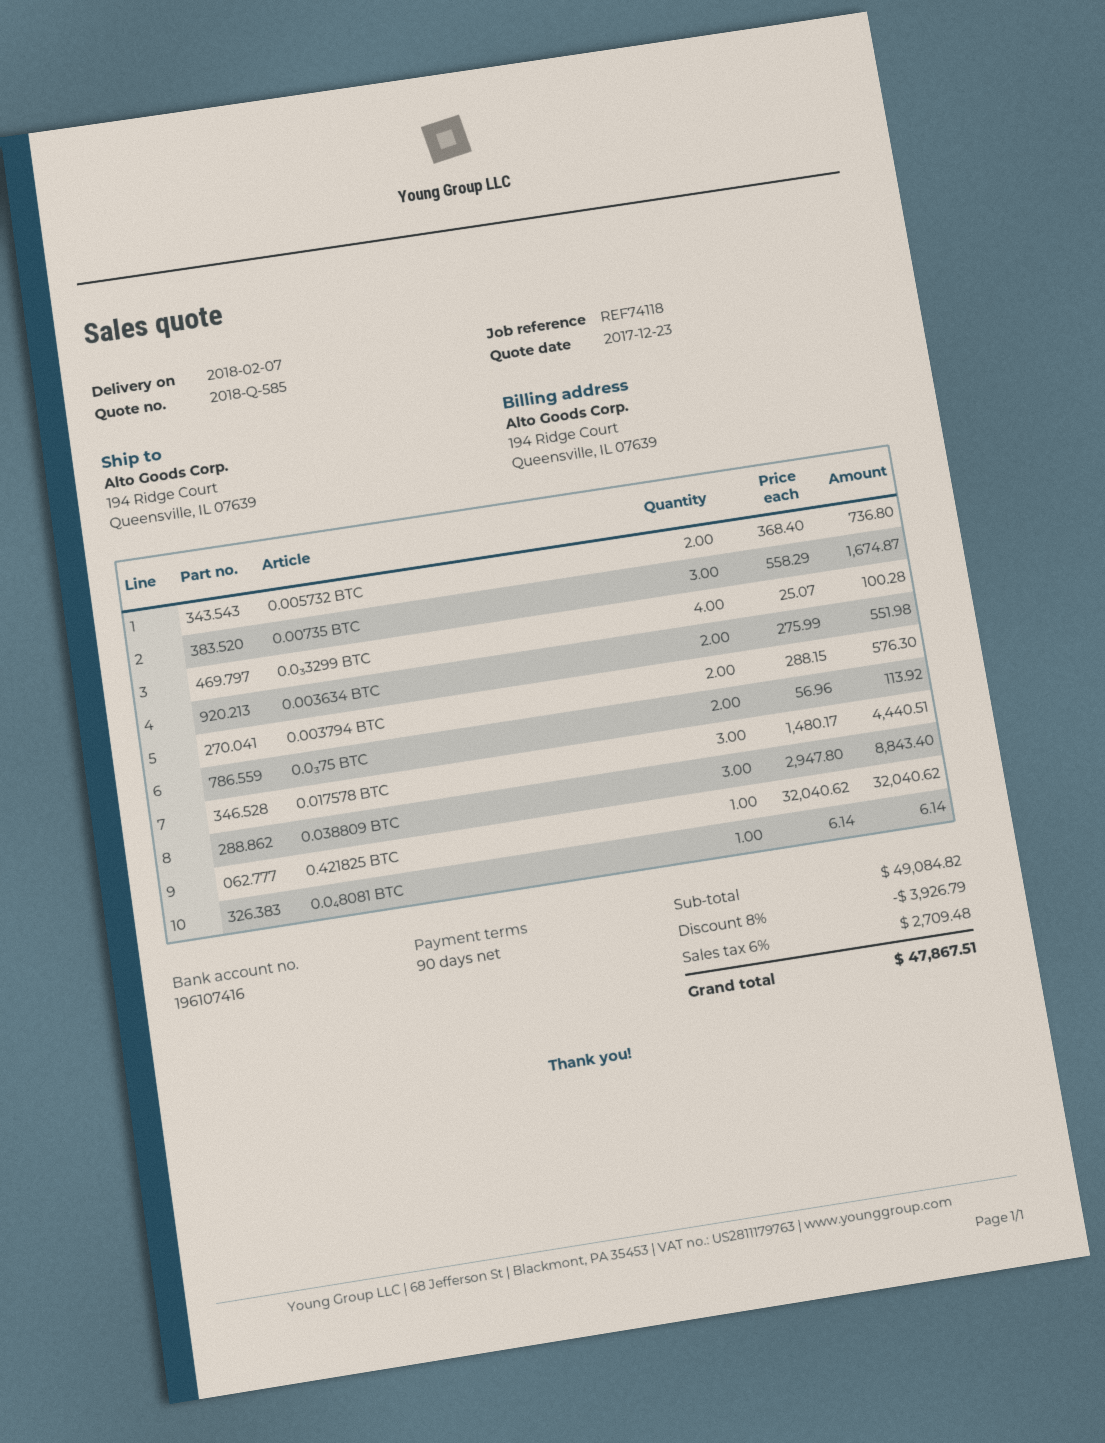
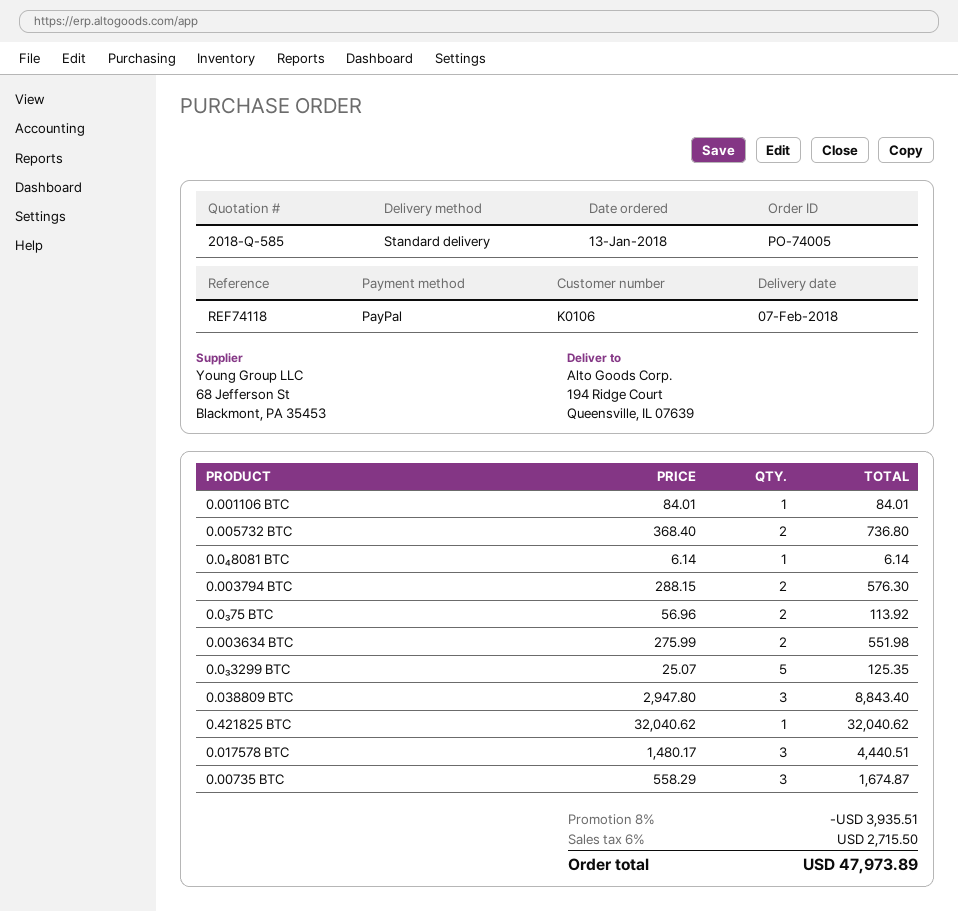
0.0₃3299 BTC: 4 x 25.07 = 100.28 -> 5 x 25.07 = 125.35
0.001106 BTC: none -> 1 x 84.01 = 84.01
discount: 8% = 3926.79 -> 8% = 3935.51
tax: 6% = 2709.48 -> 6% = 2715.50
total: 47867.51 -> 47973.89

